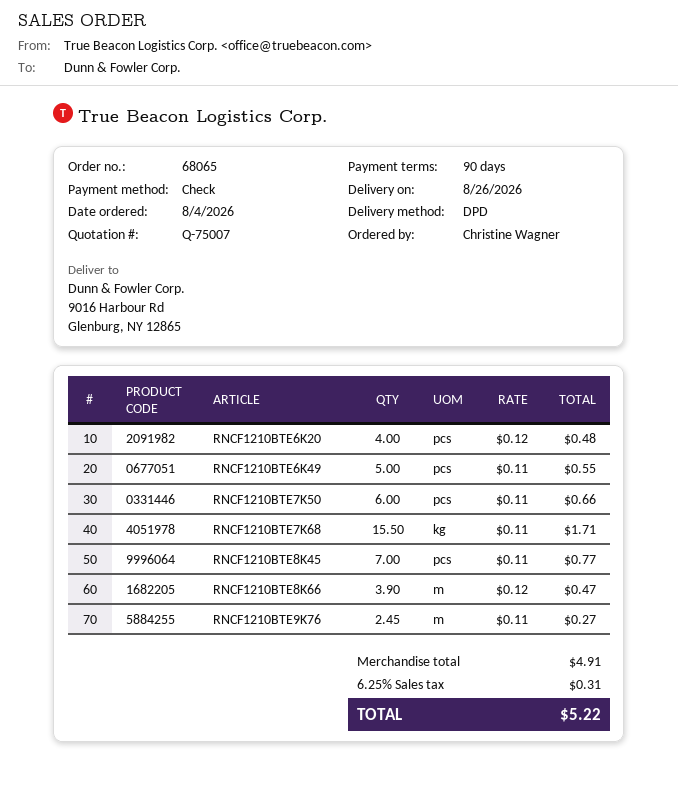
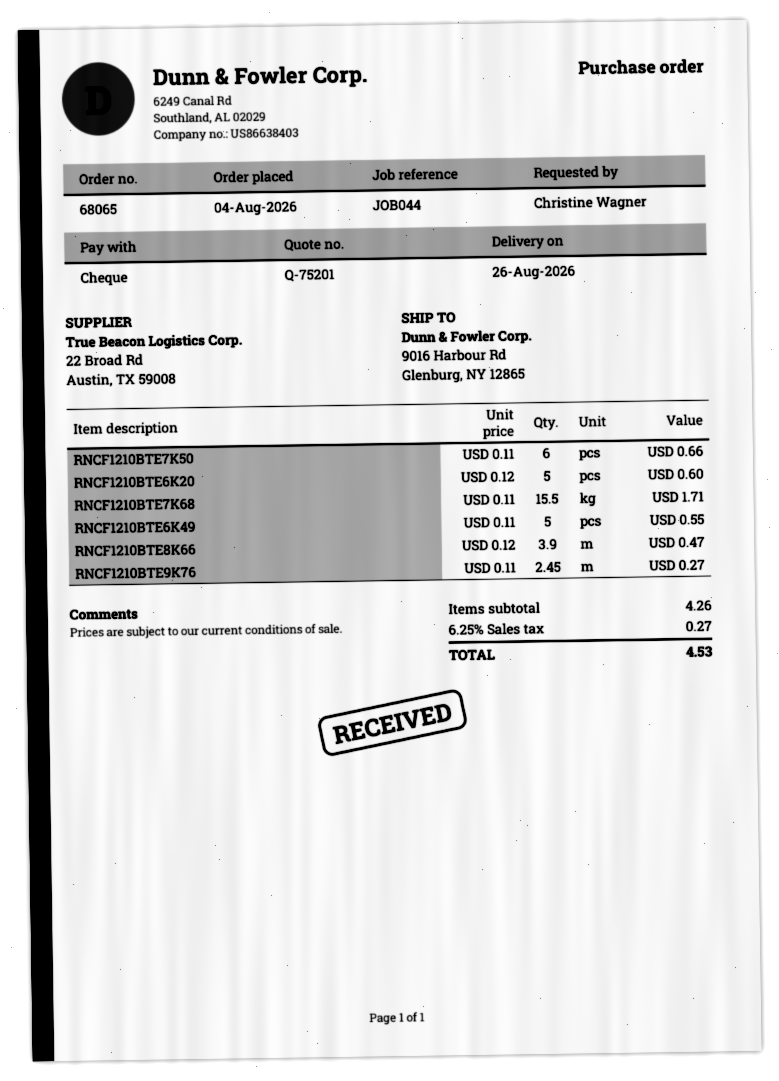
quote number: Q-75007 -> Q-75201
RNCF1210BTE6K20: 4 x 0.12 = 0.48 -> 5 x 0.12 = 0.60
RNCF1210BTE8K45: 7 x 0.11 = 0.77 -> none
subtotal: 4.91 -> 4.26
tax: 6.25% = 0.31 -> 6.25% = 0.27
total: 5.22 -> 4.53

